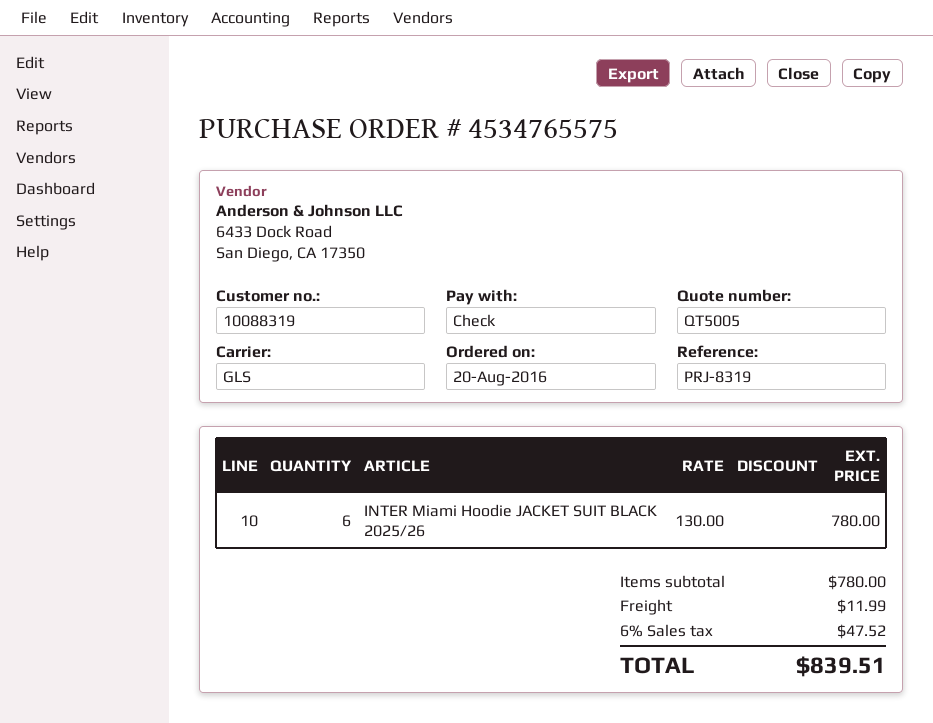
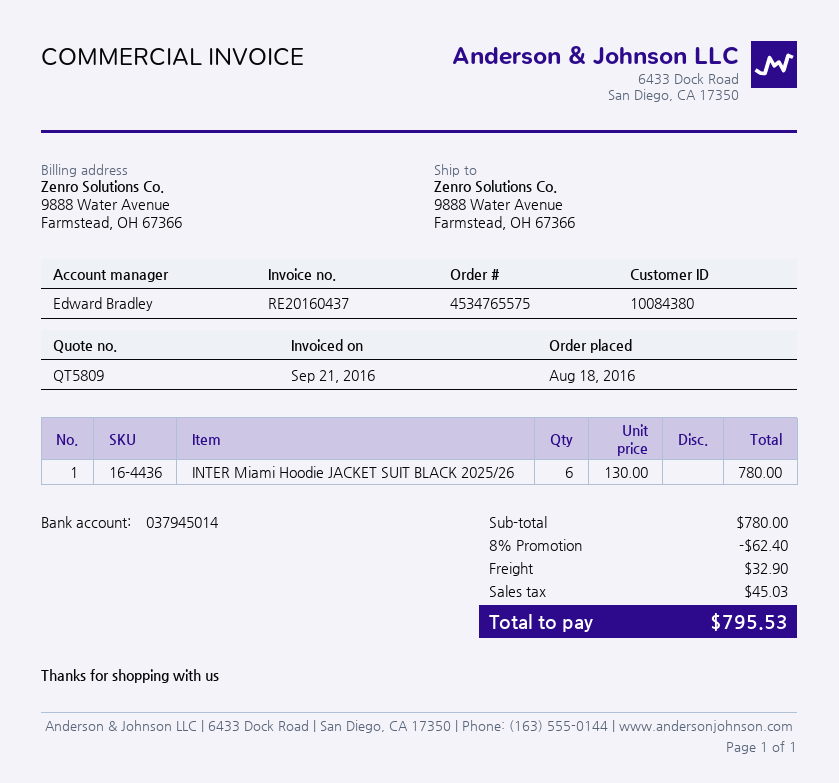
quote number: QT5005 -> QT5809
order date: 2016-08-20 -> 2016-08-18
customer number: 10088319 -> 10084380
discount: none -> 8% = 62.40
shipping: 11.99 -> 32.90
tax: 47.52 -> 45.03
total: 839.51 -> 795.53

